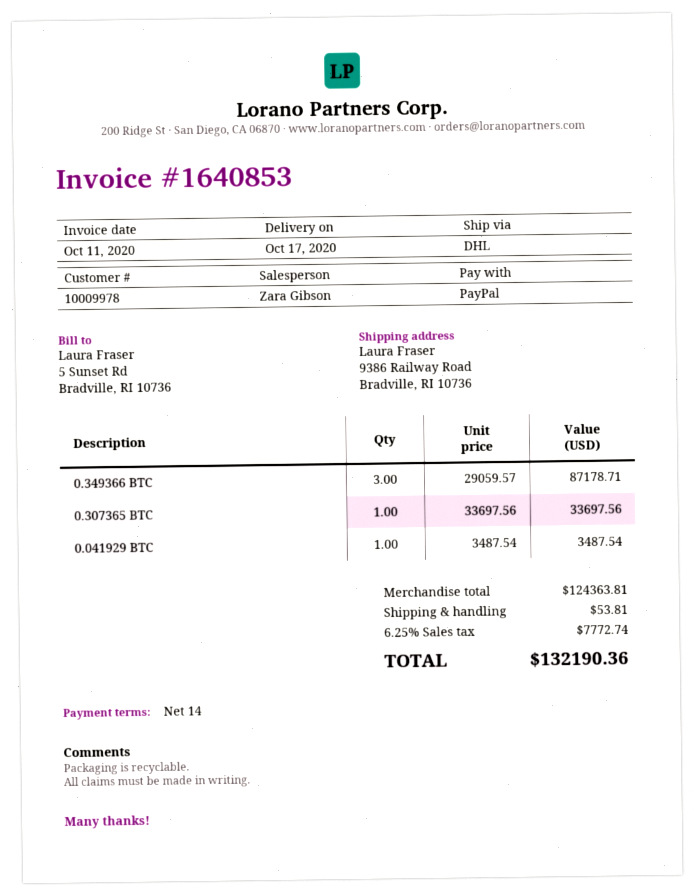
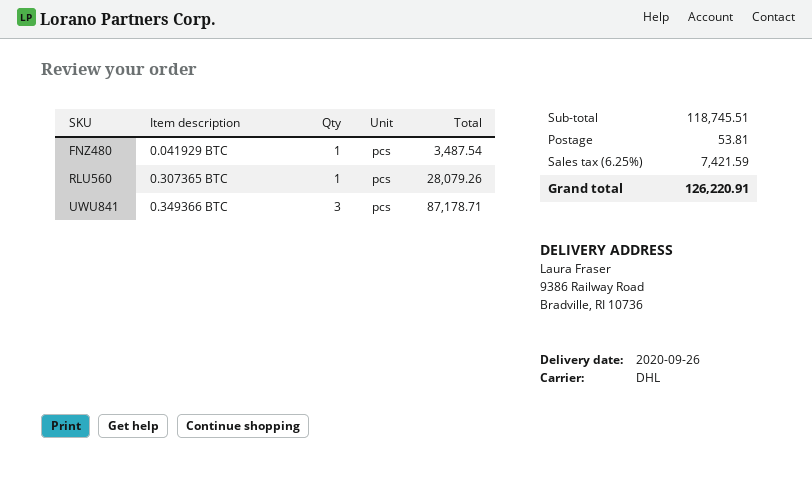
delivery date: 2020-10-17 -> 2020-09-26
0.307365 BTC: 1 for 33697.56 -> 1 for 28079.26
subtotal: 124363.81 -> 118745.51
tax: 6.25% = 7772.74 -> 6.25% = 7421.59
total: 132190.36 -> 126220.91

